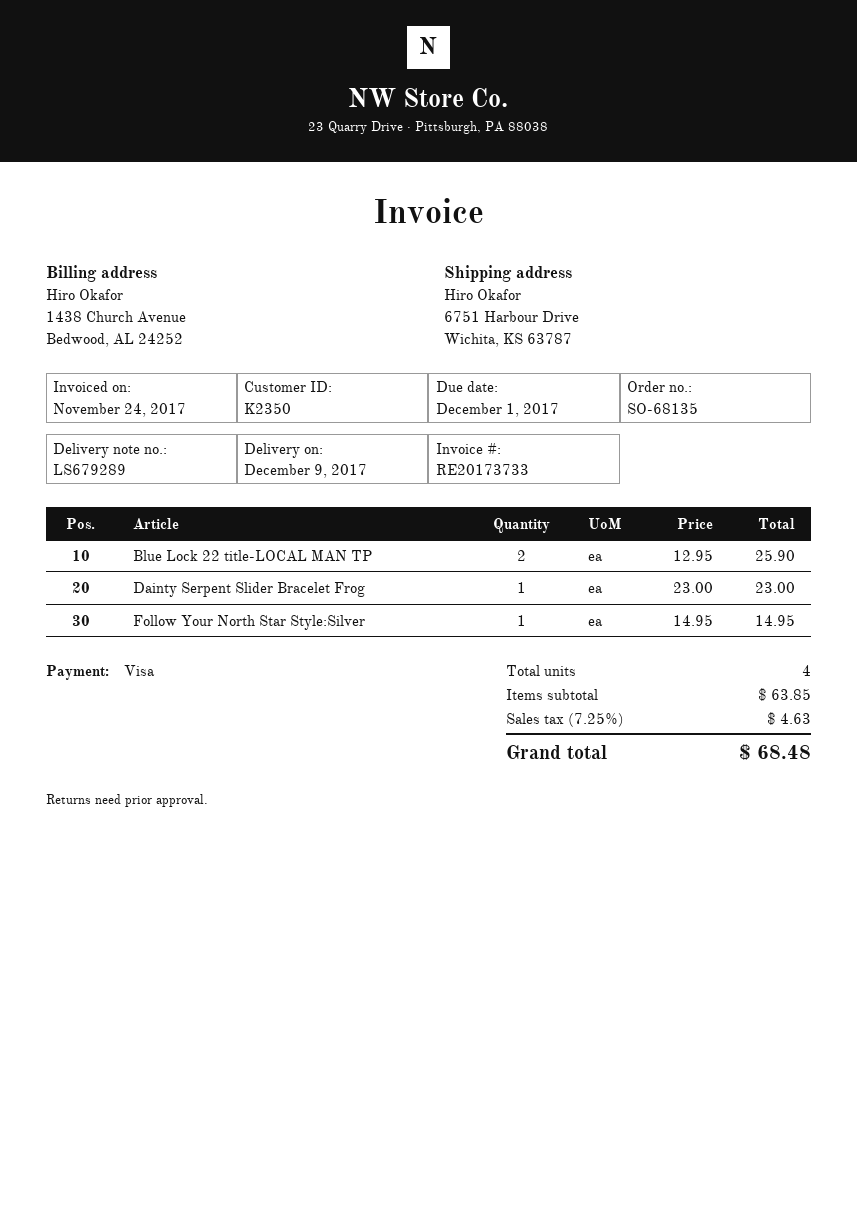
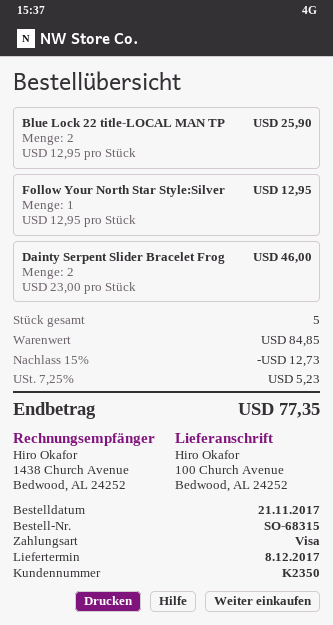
order number: SO-68135 -> SO-68315
delivery date: 2017-12-09 -> 2017-12-08
ship to: 6751 Harbour Drive, Wichita, KS 63787 -> 100 Church Avenue, Bedwood, AL 24252
Dainty Serpent Slider Bracelet Frog: 1 x 23.00 = 23.00 -> 2 x 23.00 = 46.00
Follow Your North Star Style:Silver: 1 x 14.95 = 14.95 -> 1 x 12.95 = 12.95
total quantity: 4 -> 5
subtotal: 63.85 -> 84.85
discount: none -> 15% = 12.73
tax: 7.25% = 4.63 -> 7.25% = 5.23
total: 68.48 -> 77.35

